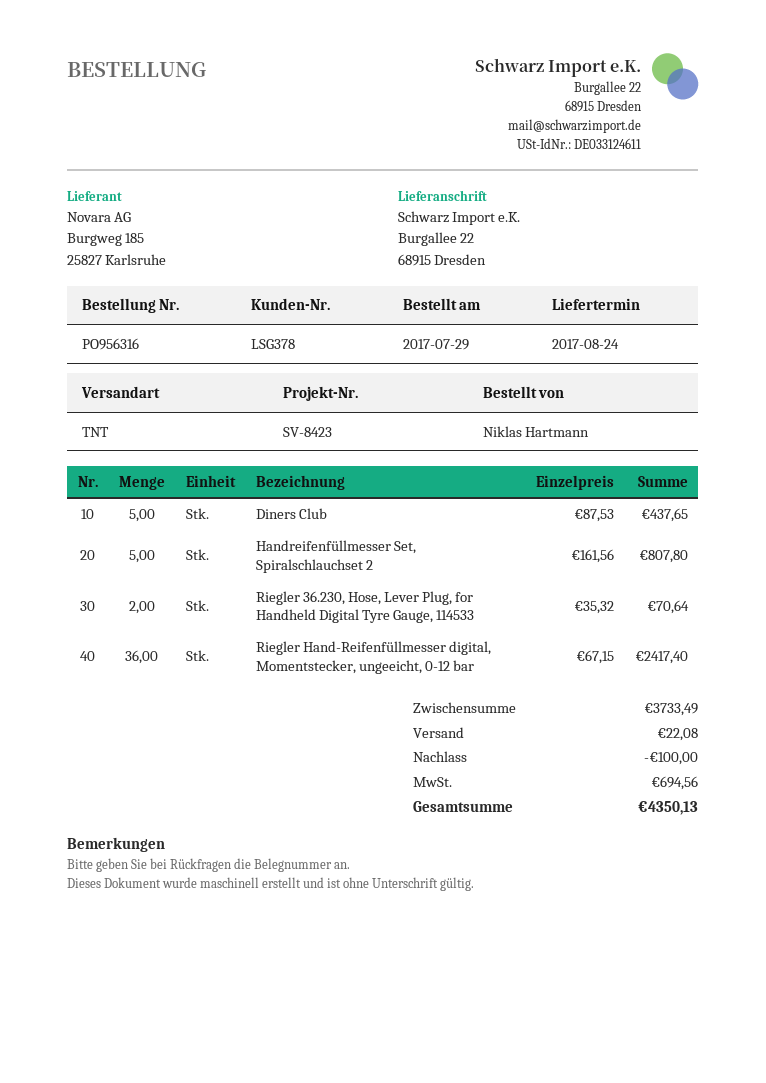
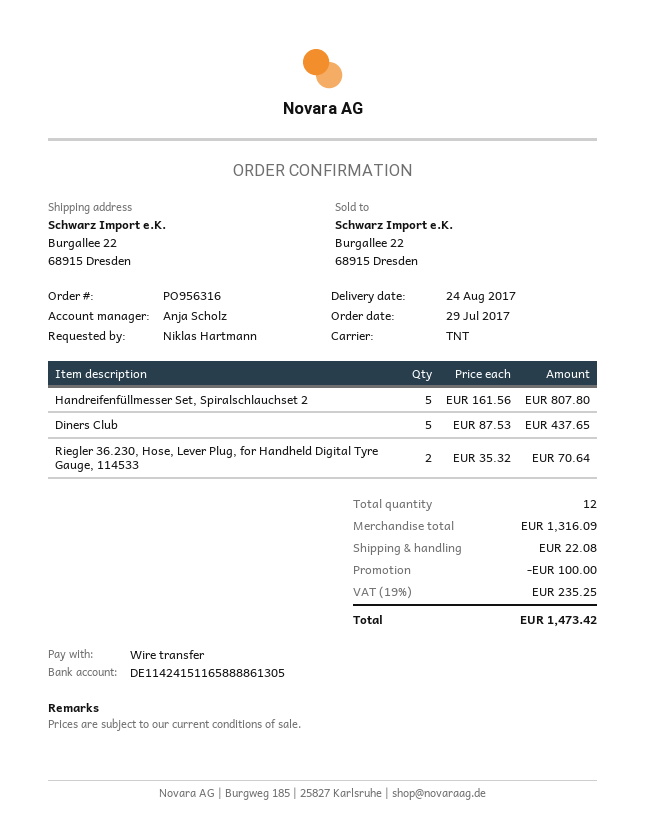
Riegler Hand-Reifenfüllmesser digital, Momentstecker, ungeeicht, 0-12 bar: 36 x 67.15 = 2417.40 -> none
subtotal: 3733.49 -> 1316.09
tax: 694.56 -> 235.25
total: 4350.13 -> 1473.42

